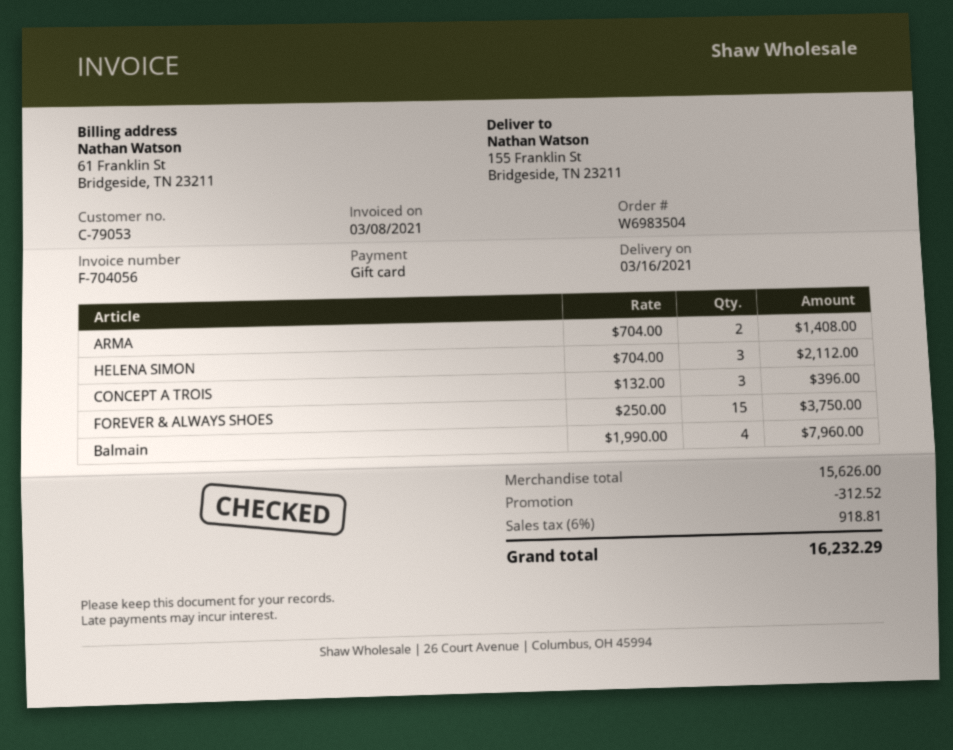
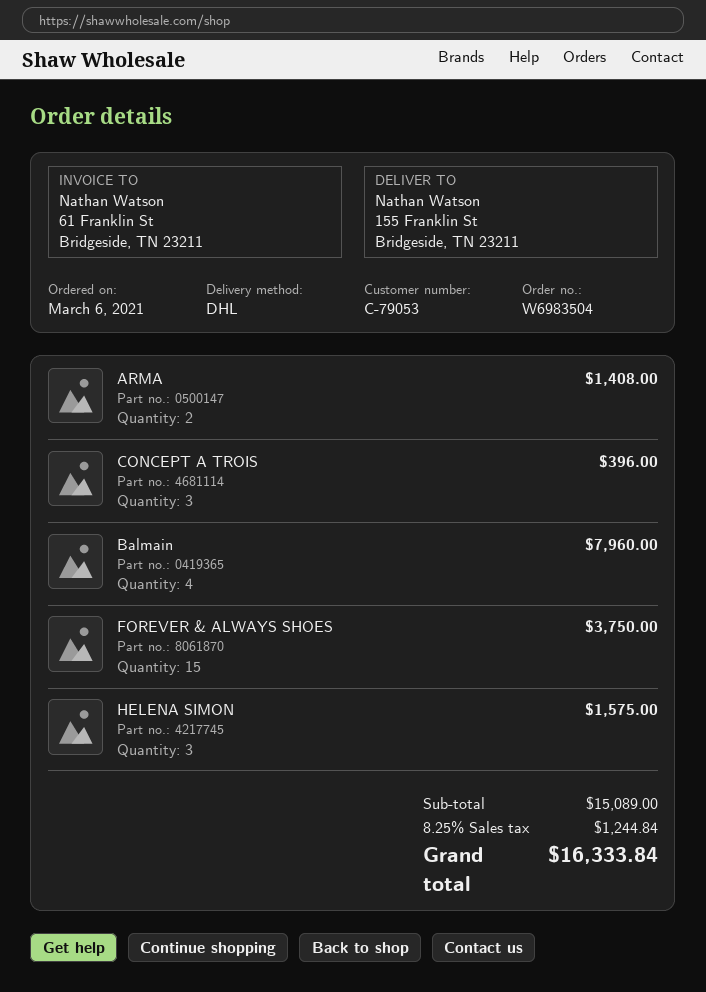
HELENA SIMON: 3 for 2112.00 -> 3 for 1575.00
subtotal: 15626.00 -> 15089.00
discount: 312.52 -> none
tax: 6% = 918.81 -> 8.25% = 1244.84
total: 16232.29 -> 16333.84

